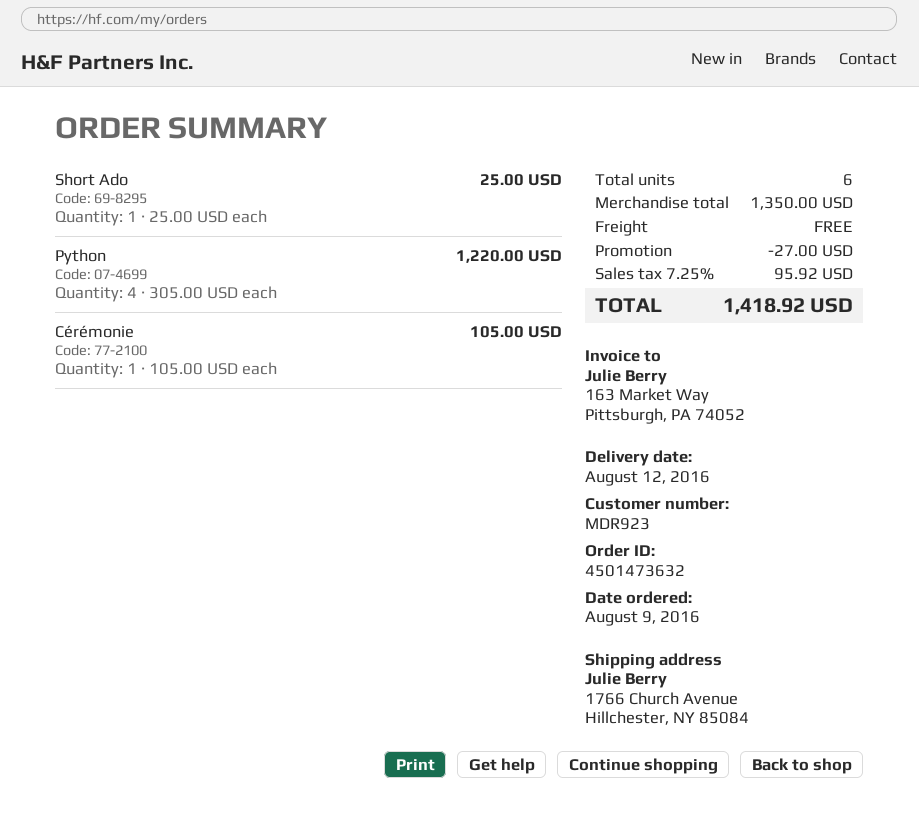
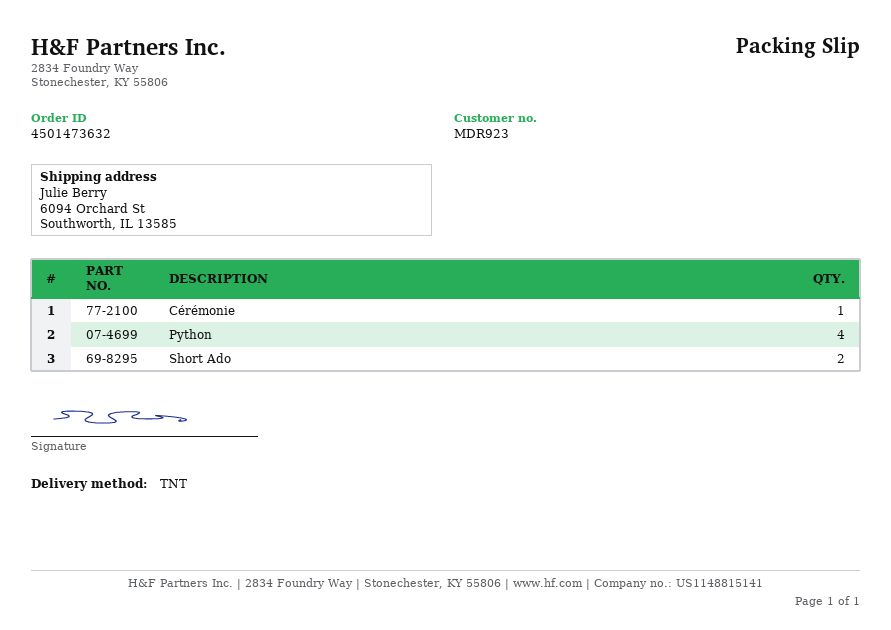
ship to: 1766 Church Avenue, Hillchester, NY 85084 -> 6094 Orchard St, Southworth, IL 13585
Short Ado: 1 -> 2

